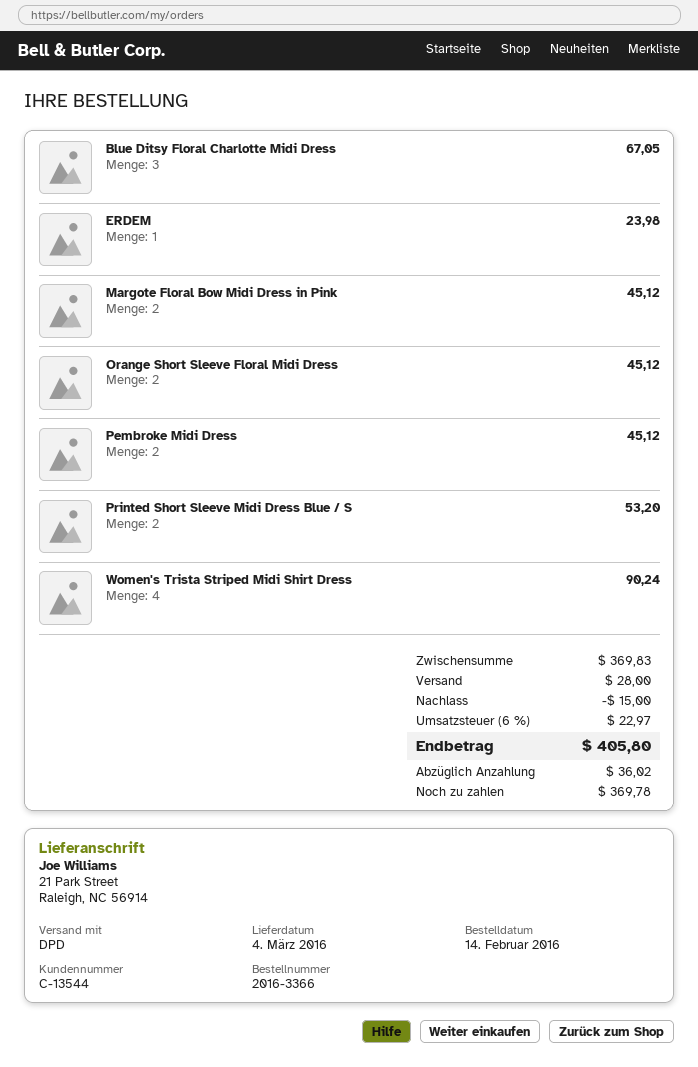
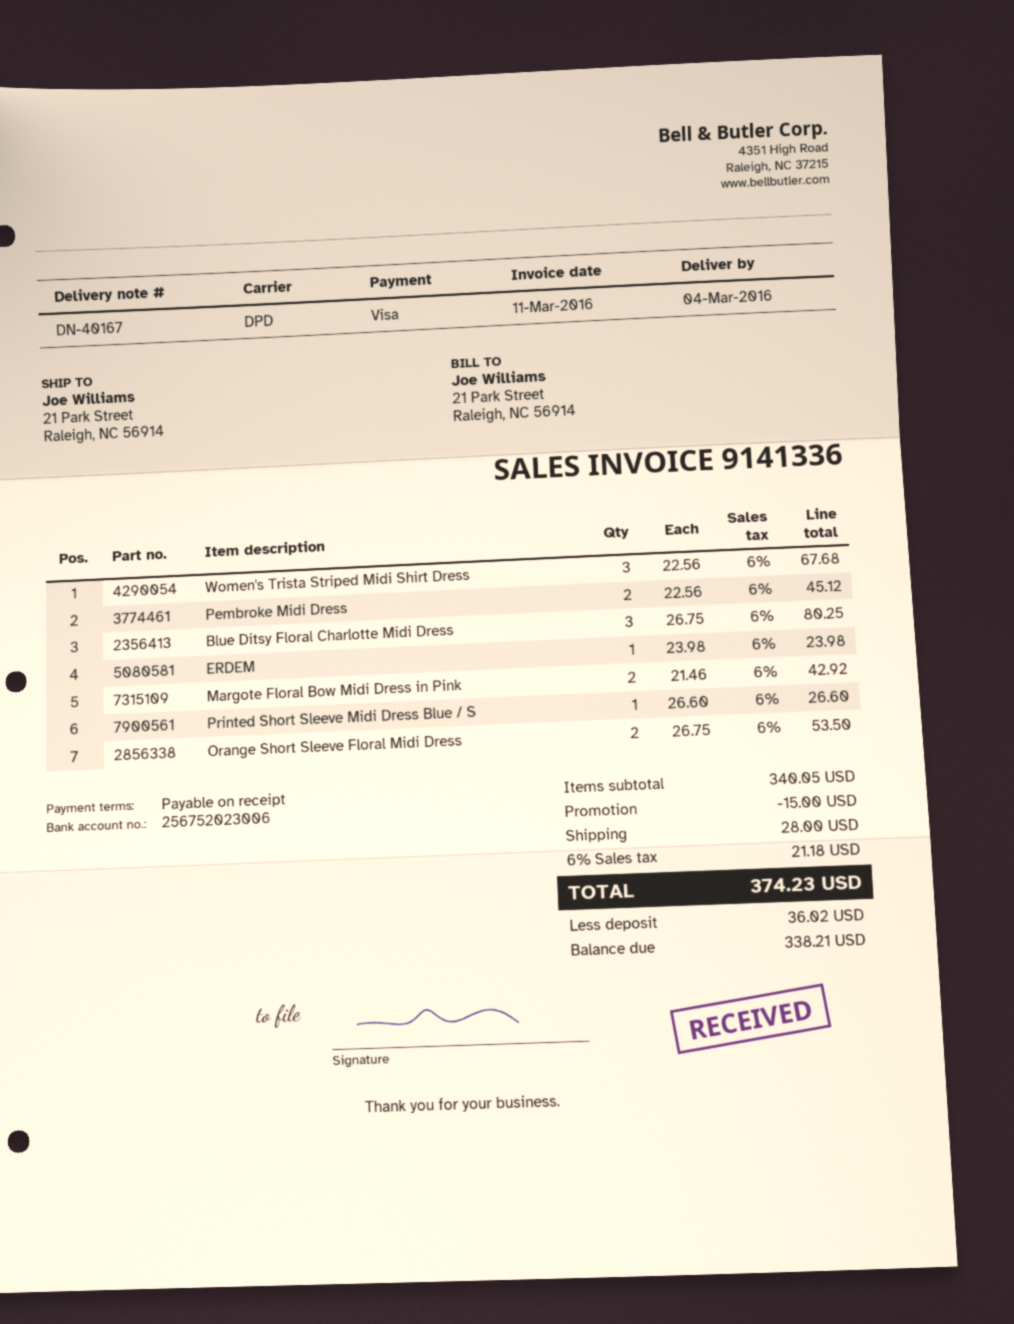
Blue Ditsy Floral Charlotte Midi Dress: 3 for 67.05 -> 3 for 80.25
Margote Floral Bow Midi Dress in Pink: 2 for 45.12 -> 2 for 42.92
Orange Short Sleeve Floral Midi Dress: 2 for 45.12 -> 2 for 53.50
Printed Short Sleeve Midi Dress Blue / S: 2 for 53.20 -> 1 for 26.60
Women's Trista Striped Midi Shirt Dress: 4 for 90.24 -> 3 for 67.68
subtotal: 369.83 -> 340.05
tax: 6% = 22.97 -> 6% = 21.18
total: 405.80 -> 374.23
balance: 369.78 -> 338.21

